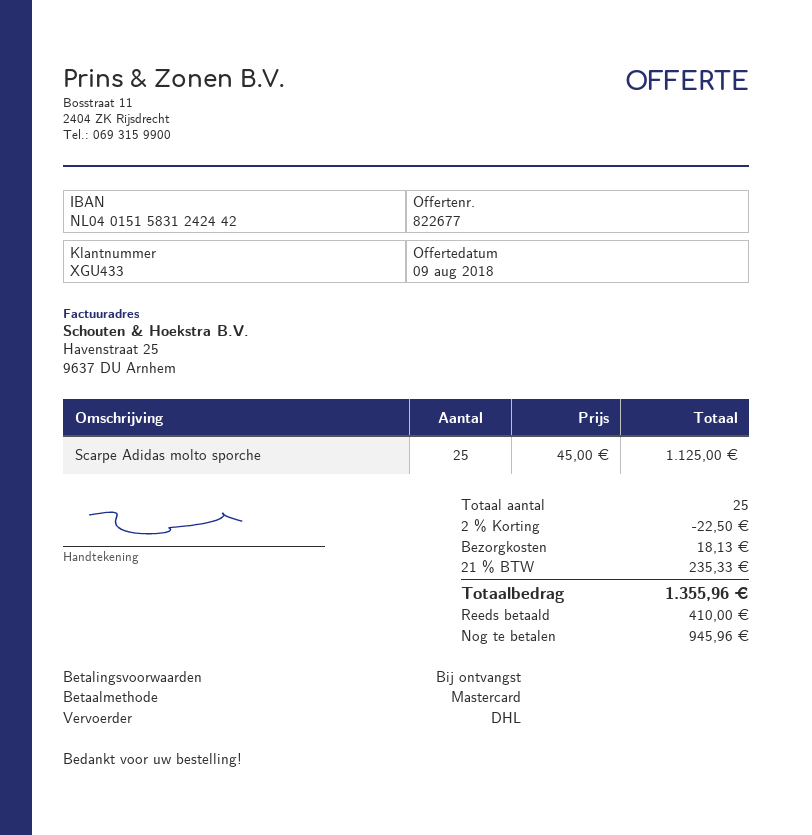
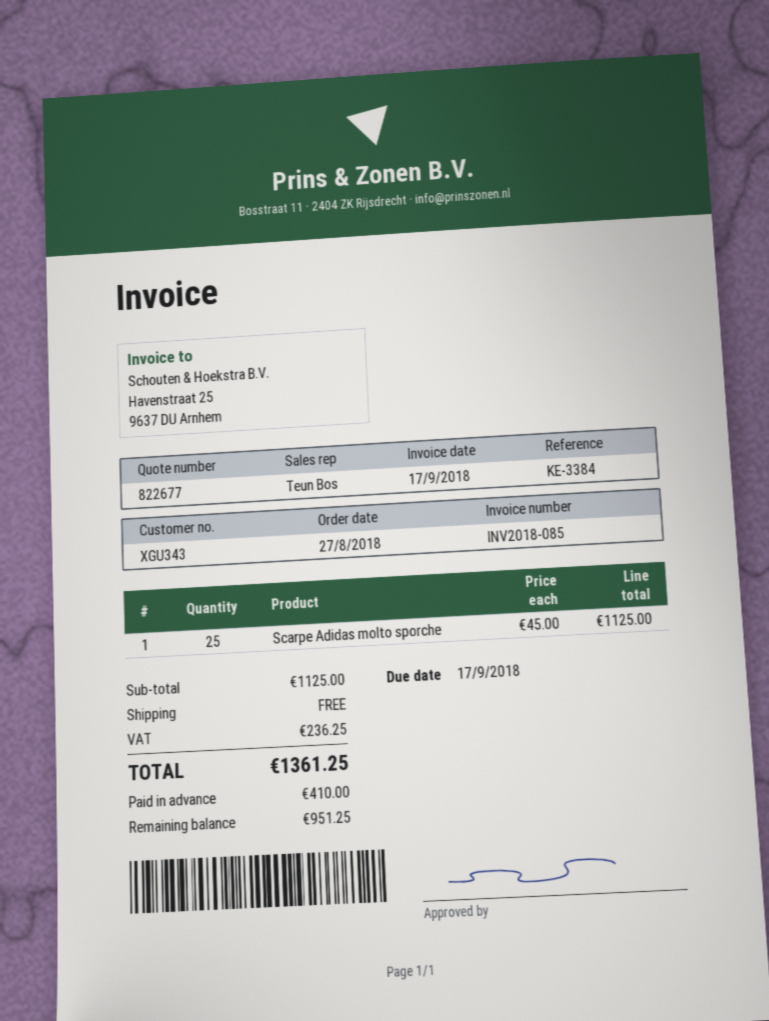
customer number: XGU433 -> XGU343
discount: 2% = 22.50 -> none
shipping: 18.13 -> 0.00
tax: 235.33 -> 236.25
total: 1355.96 -> 1361.25
balance: 945.96 -> 951.25

